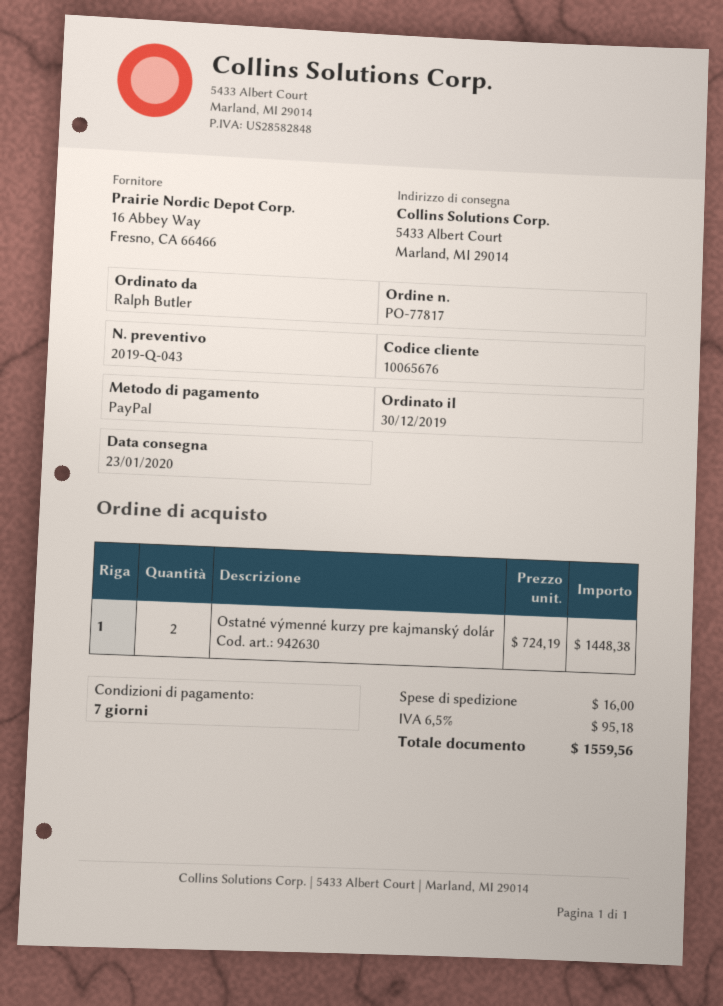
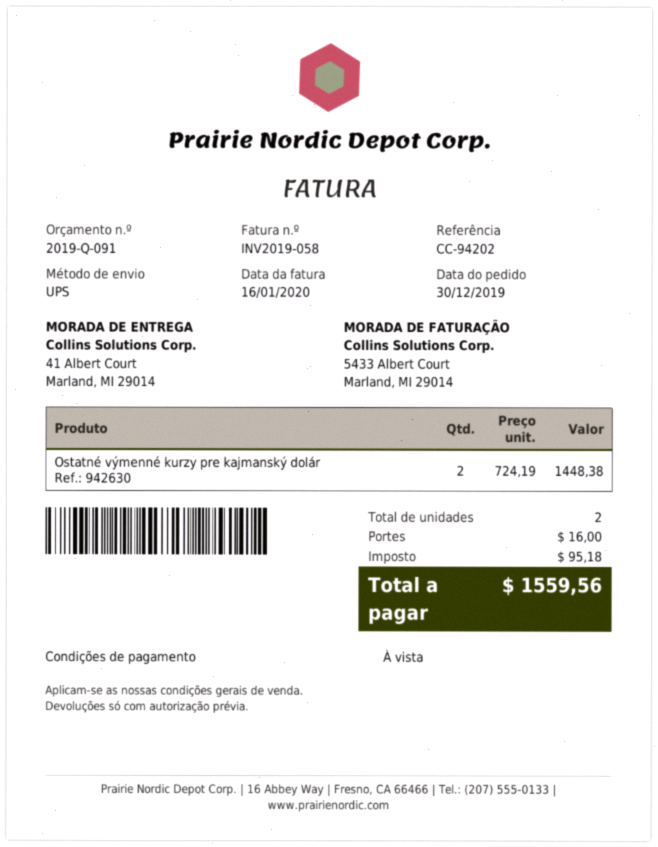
quote number: 2019-Q-043 -> 2019-Q-091
payment terms: 7 days -> on receipt
ship to: 5433 Albert Court, Marland, MI 29014 -> 41 Albert Court, Marland, MI 29014

